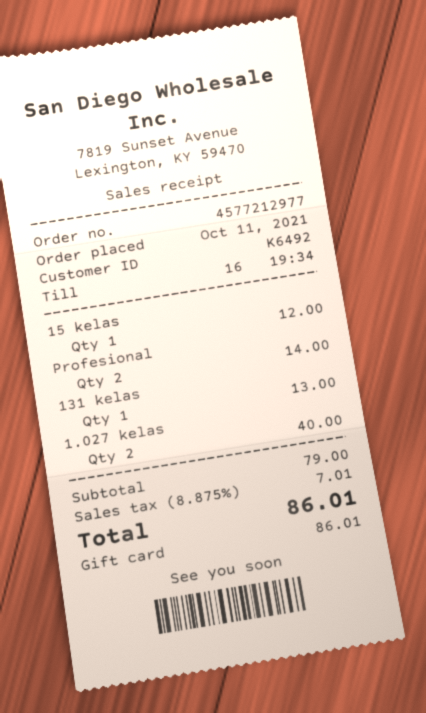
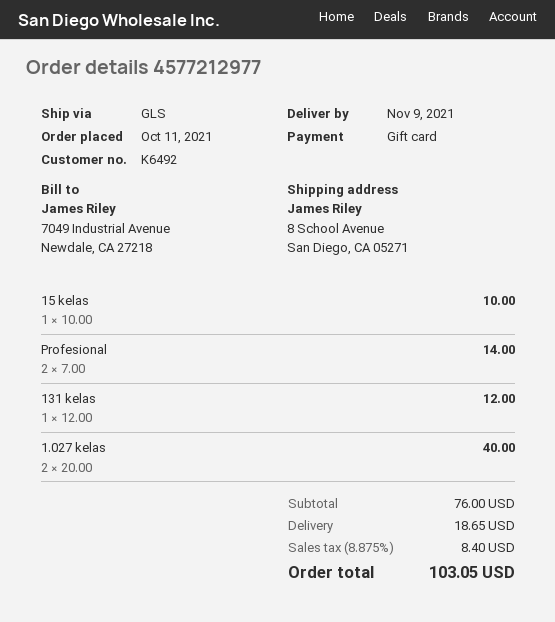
15 kelas: 1 for 12.00 -> 1 for 10.00
131 kelas: 1 for 13.00 -> 1 for 12.00
subtotal: 79.00 -> 76.00
shipping: none -> 18.65
tax: 8.875% = 7.01 -> 8.875% = 8.40
total: 86.01 -> 103.05

